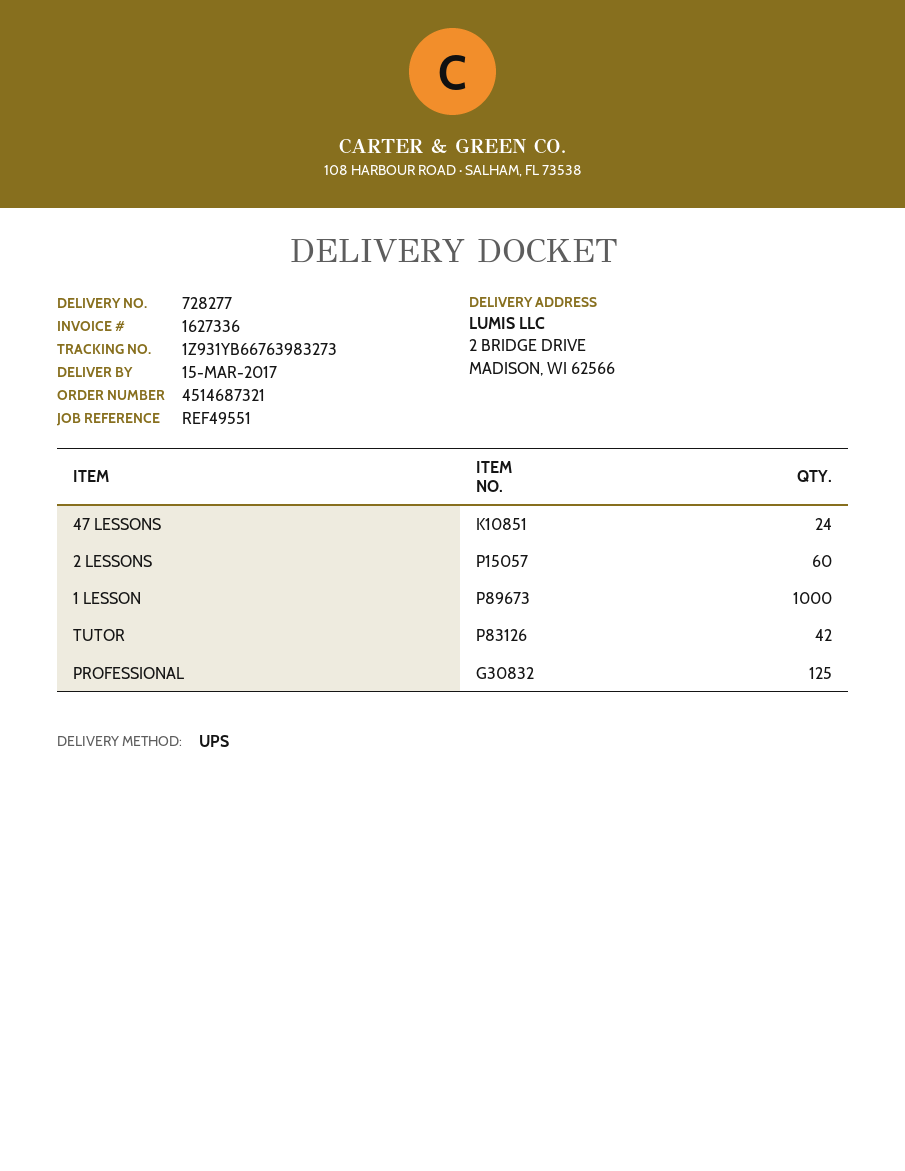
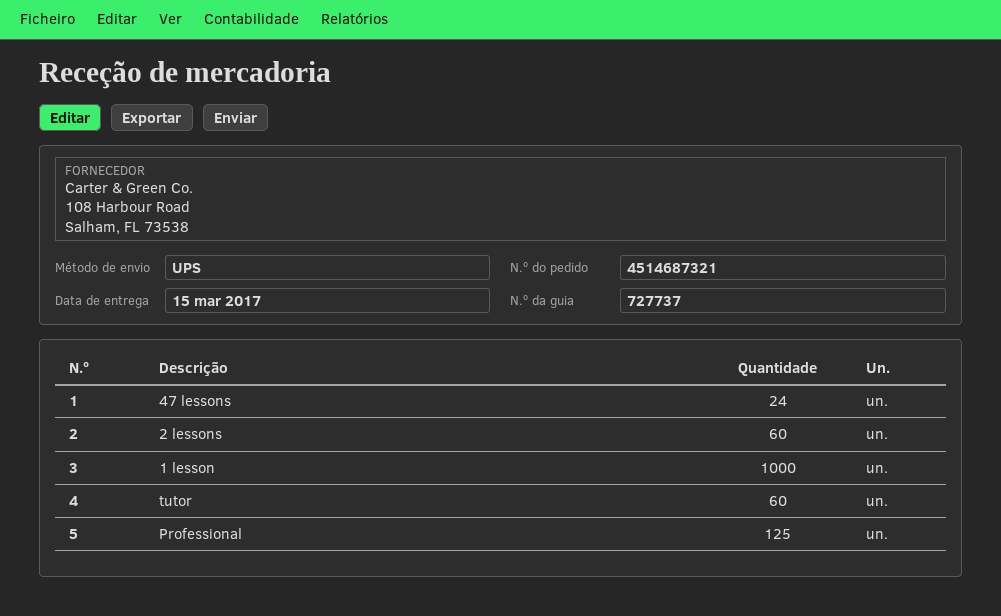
delivery note number: 728277 -> 727737
TUTOR: 42 -> 60

